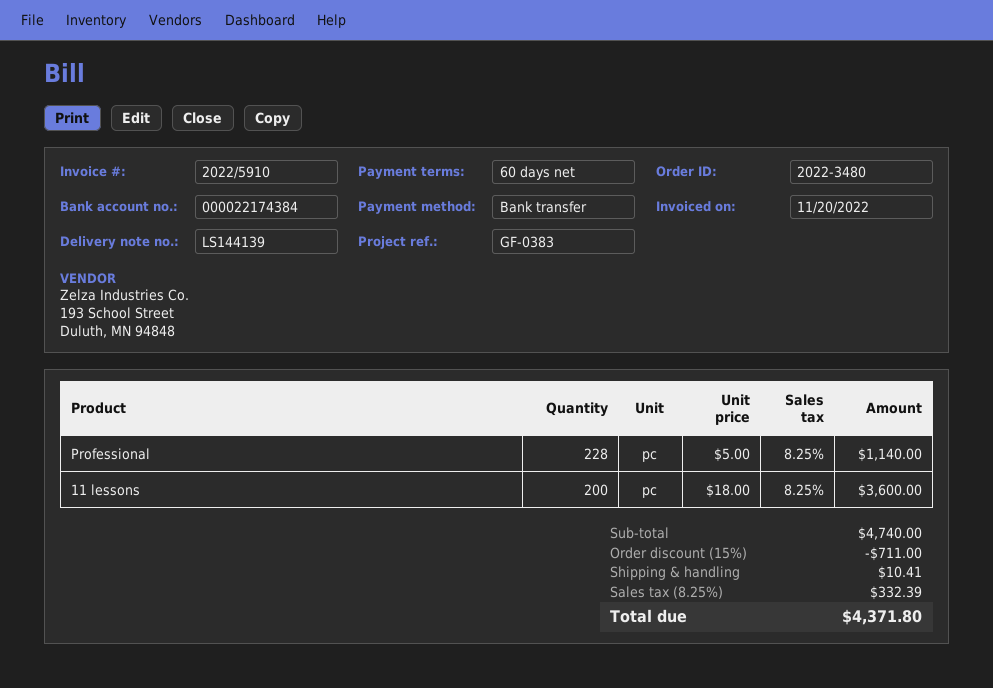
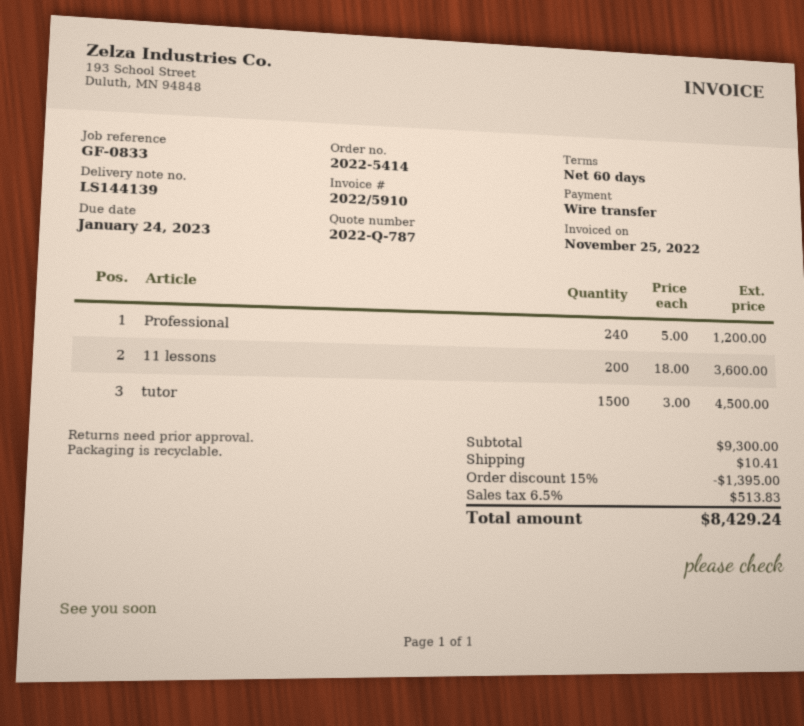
order number: 2022-3480 -> 2022-5414
invoice date: 2022-11-20 -> 2022-11-25
reference: GF-0383 -> GF-0833
Professional: 228 x 5.00 = 1140.00 -> 240 x 5.00 = 1200.00
tutor: none -> 1500 x 3.00 = 4500.00
subtotal: 4740.00 -> 9300.00
discount: 15% = 711.00 -> 15% = 1395.00
tax: 8.25% = 332.39 -> 6.5% = 513.83
total: 4371.80 -> 8429.24

